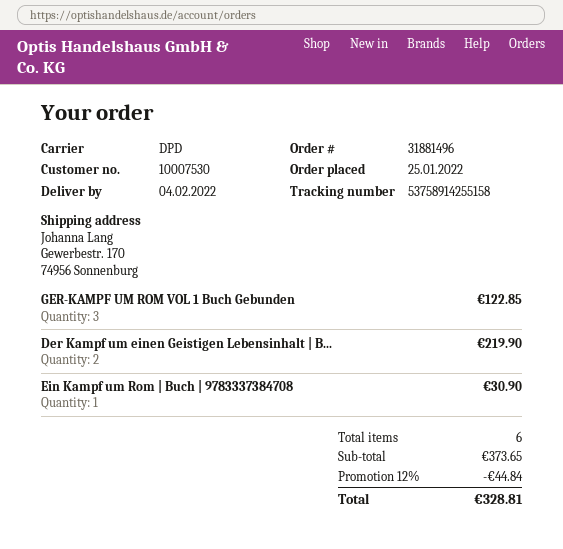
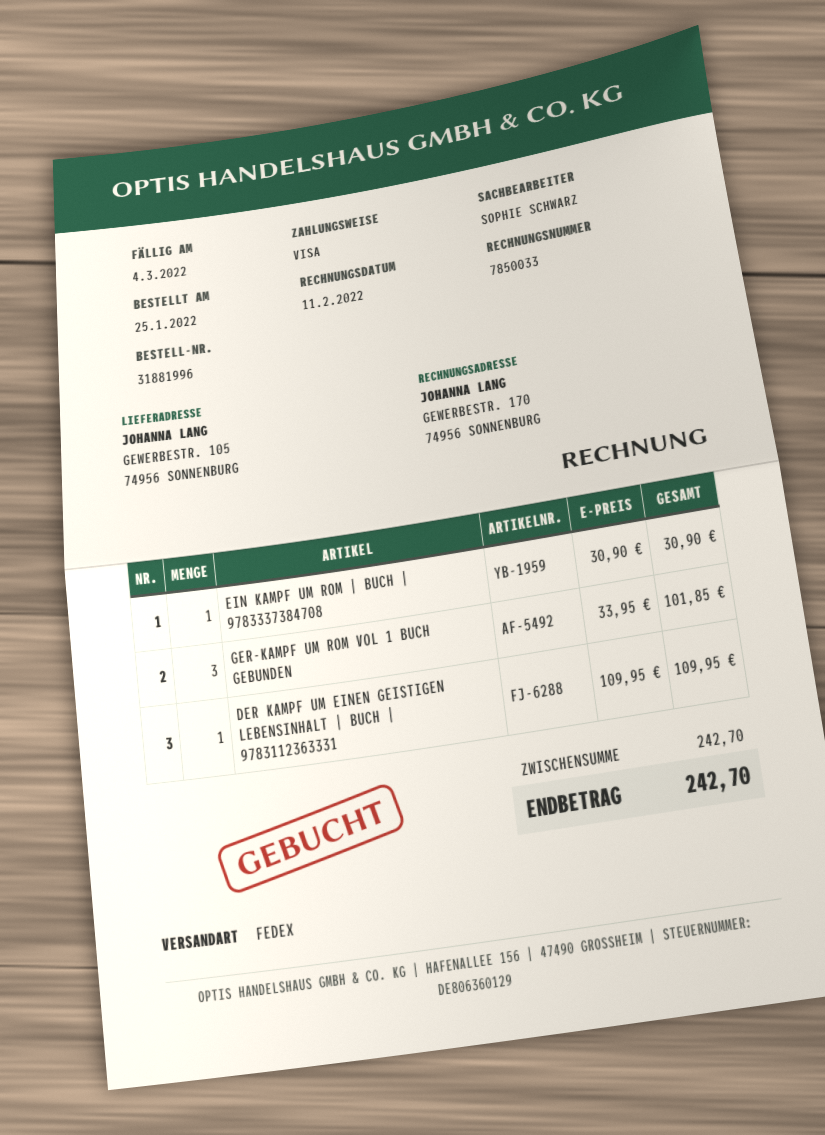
order number: 31881496 -> 31881996
shipping method: DPD -> FedEx
ship to: Gewerbestr. 170, 74956 Sonnenburg -> GEWERBESTR. 105, 74956 SONNENBURG
GER-KAMPF UM ROM VOL 1 Buch Gebunden: 3 for 122.85 -> 3 for 101.85
Der Kampf um einen Geistigen Lebensinhalt | B...: 2 for 219.90 -> 1 for 109.95
subtotal: 373.65 -> 242.70
discount: 12% = 44.84 -> none
total: 328.81 -> 242.70

